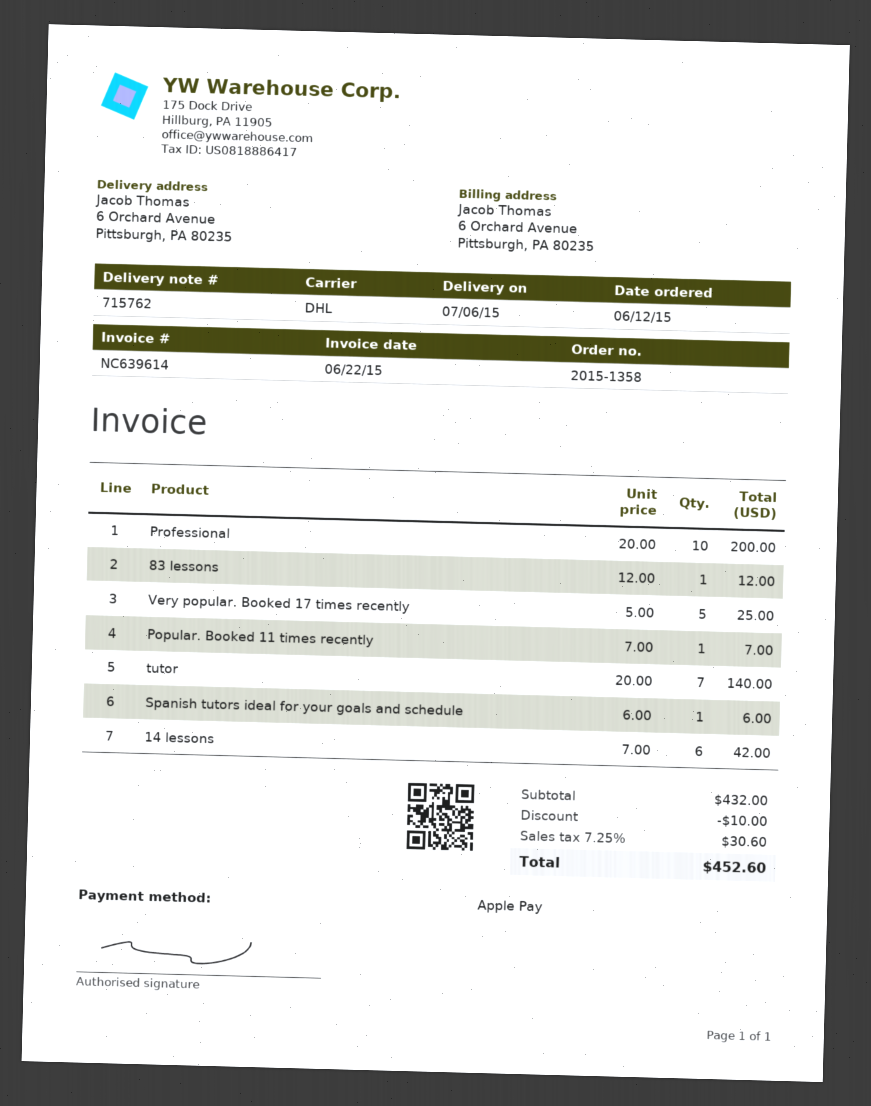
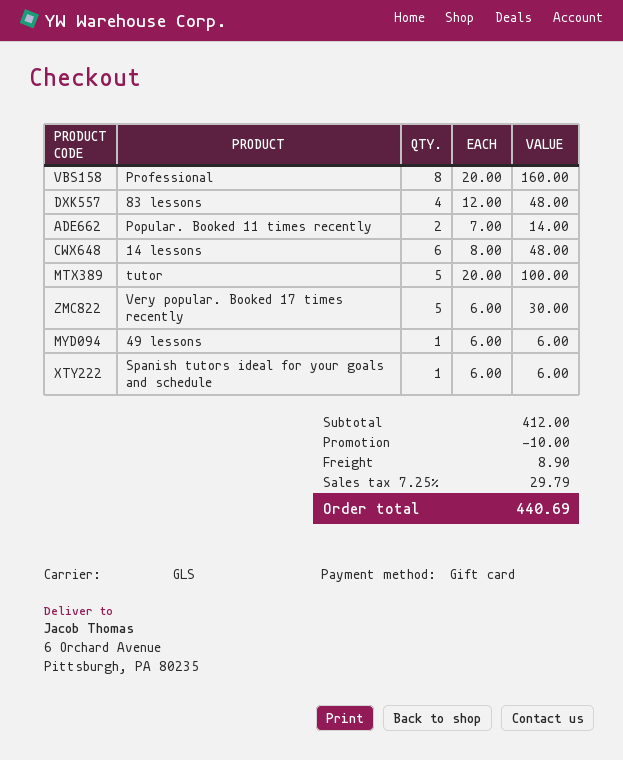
payment method: Apple Pay -> gift card
shipping method: DHL -> GLS
Professional: 10 x 20.00 = 200.00 -> 8 x 20.00 = 160.00
83 lessons: 1 x 12.00 = 12.00 -> 4 x 12.00 = 48.00
Very popular. Booked 17 times recently: 5 x 5.00 = 25.00 -> 5 x 6.00 = 30.00
Popular. Booked 11 times recently: 1 x 7.00 = 7.00 -> 2 x 7.00 = 14.00
tutor: 7 x 20.00 = 140.00 -> 5 x 20.00 = 100.00
14 lessons: 6 x 7.00 = 42.00 -> 6 x 8.00 = 48.00
49 lessons: none -> 1 x 6.00 = 6.00
subtotal: 432.00 -> 412.00
shipping: none -> 8.90
tax: 7.25% = 30.60 -> 7.25% = 29.79
total: 452.60 -> 440.69

